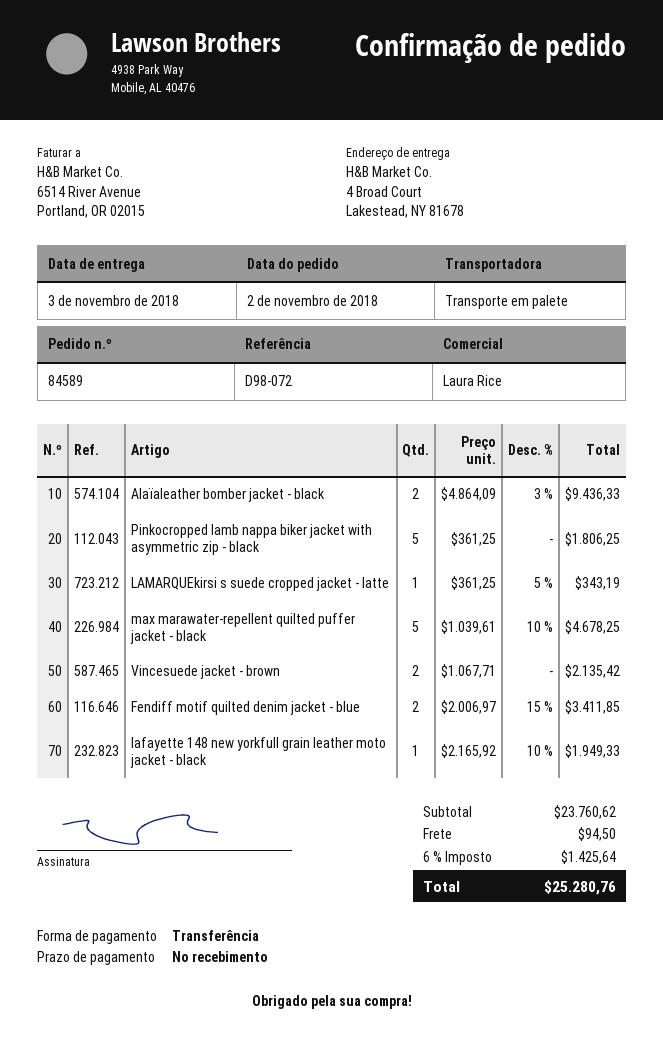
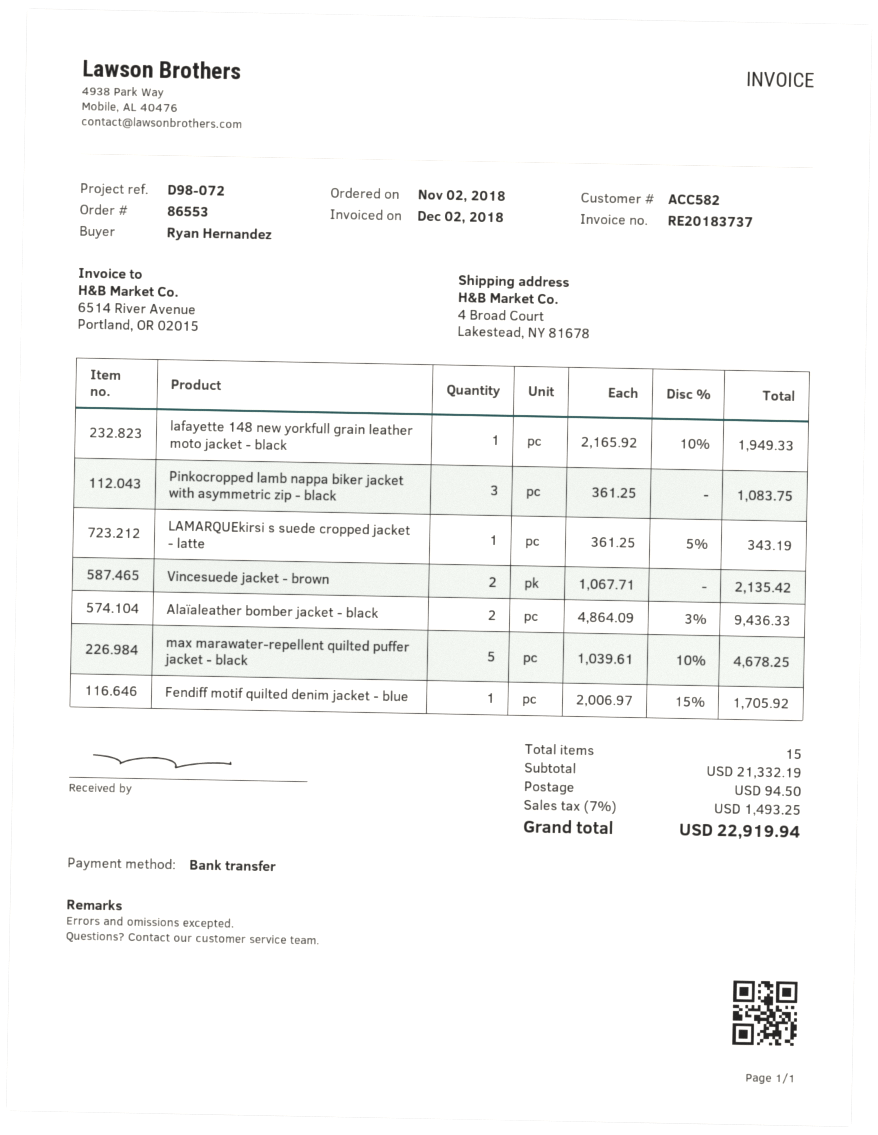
order number: 84589 -> 86553
Pinkocropped lamb nappa biker jacket with asymmetric zip - black: 5 x 361.25 = 1806.25 -> 3 x 361.25 = 1083.75
Fendiff motif quilted denim jacket - blue: 2 x 2006.97 - 15% = 3411.85 -> 1 x 2006.97 - 15% = 1705.92
subtotal: 23760.62 -> 21332.19
tax: 6% = 1425.64 -> 7% = 1493.25
total: 25280.76 -> 22919.94

